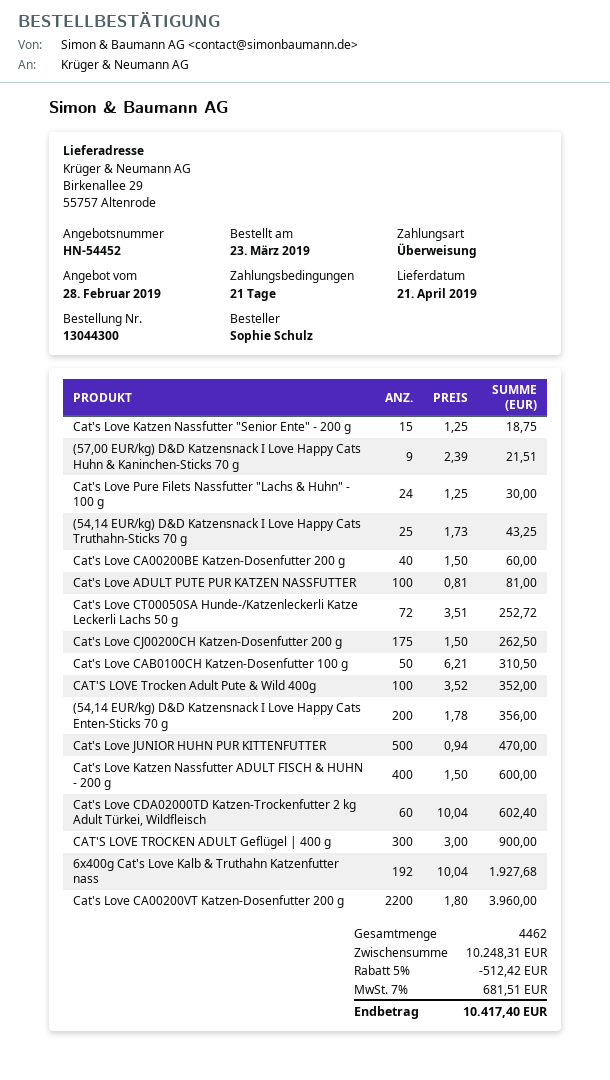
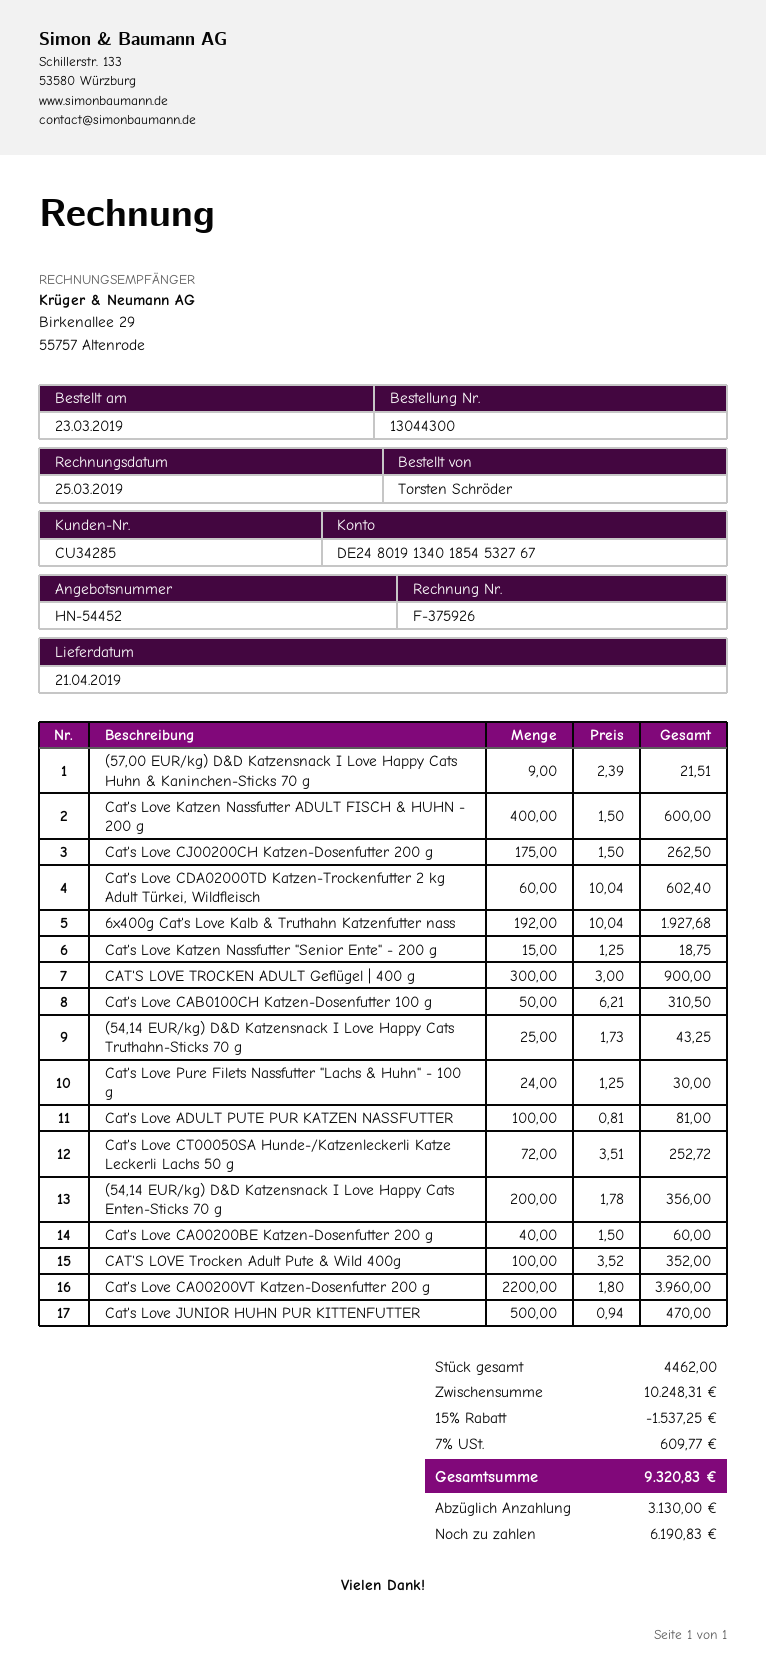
ordered by: Sophie Schulz -> Torsten Schröder
discount: 5% = 512.42 -> 15% = 1537.25
tax: 7% = 681.51 -> 7% = 609.77
total: 10417.40 -> 9320.83

